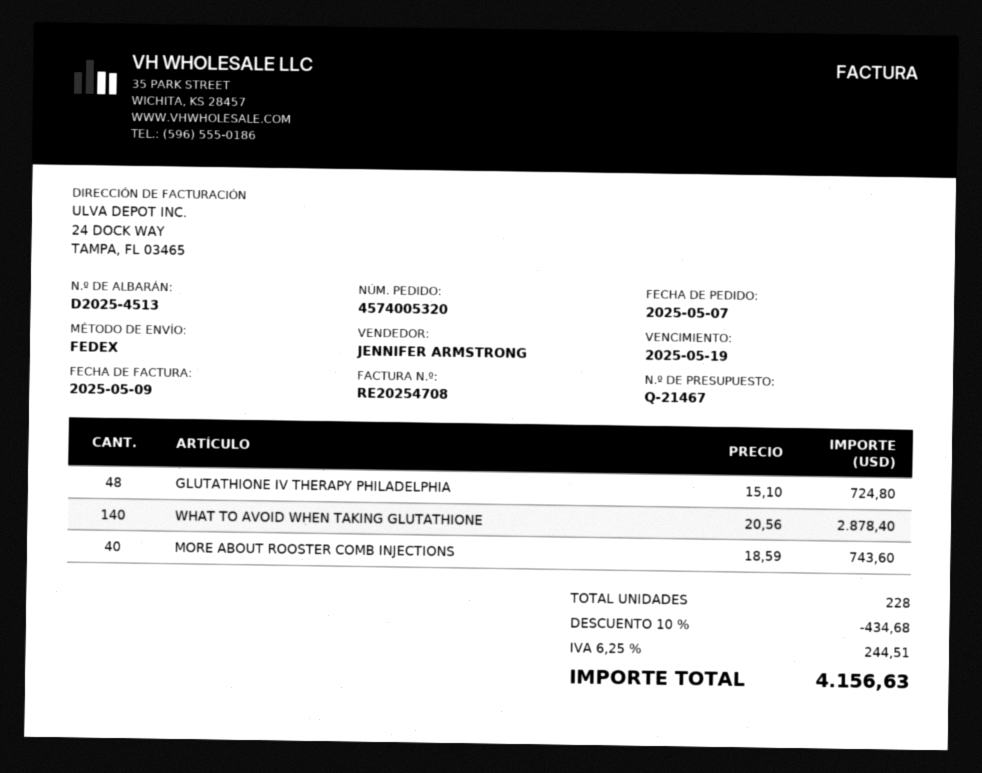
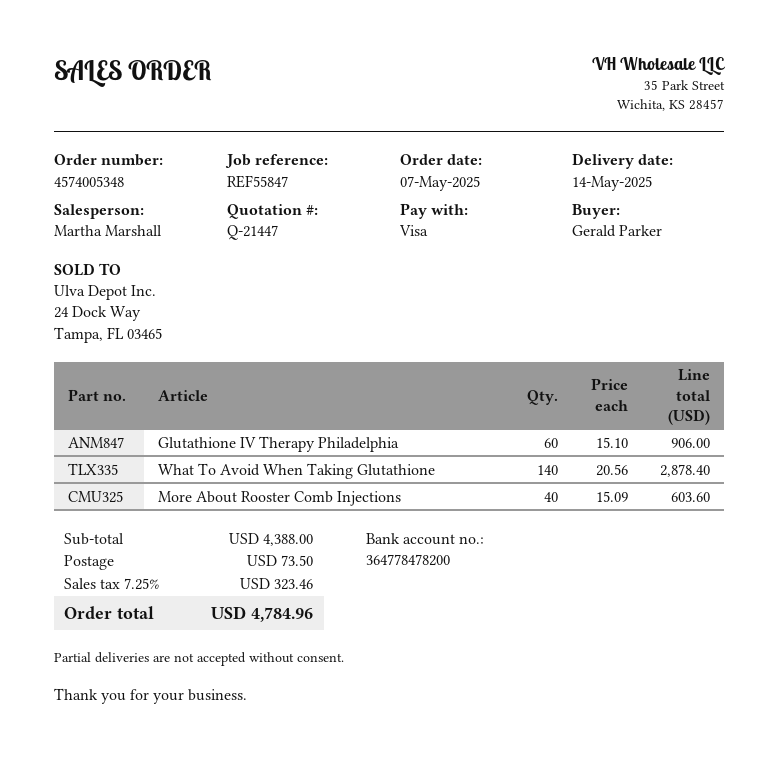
quote number: Q-21467 -> Q-21447
order number: 4574005320 -> 4574005348
sales rep: JENNIFER ARMSTRONG -> Martha Marshall
GLUTATHIONE IV THERAPY PHILADELPHIA: 48 x 15.10 = 724.80 -> 60 x 15.10 = 906.00
MORE ABOUT ROOSTER COMB INJECTIONS: 40 x 18.59 = 743.60 -> 40 x 15.09 = 603.60
discount: 10% = 434.68 -> none
shipping: none -> 73.50
tax: 6.25% = 244.51 -> 7.25% = 323.46
total: 4156.63 -> 4784.96

